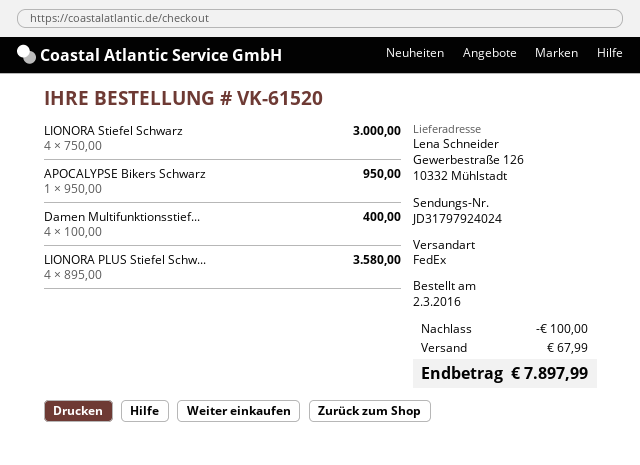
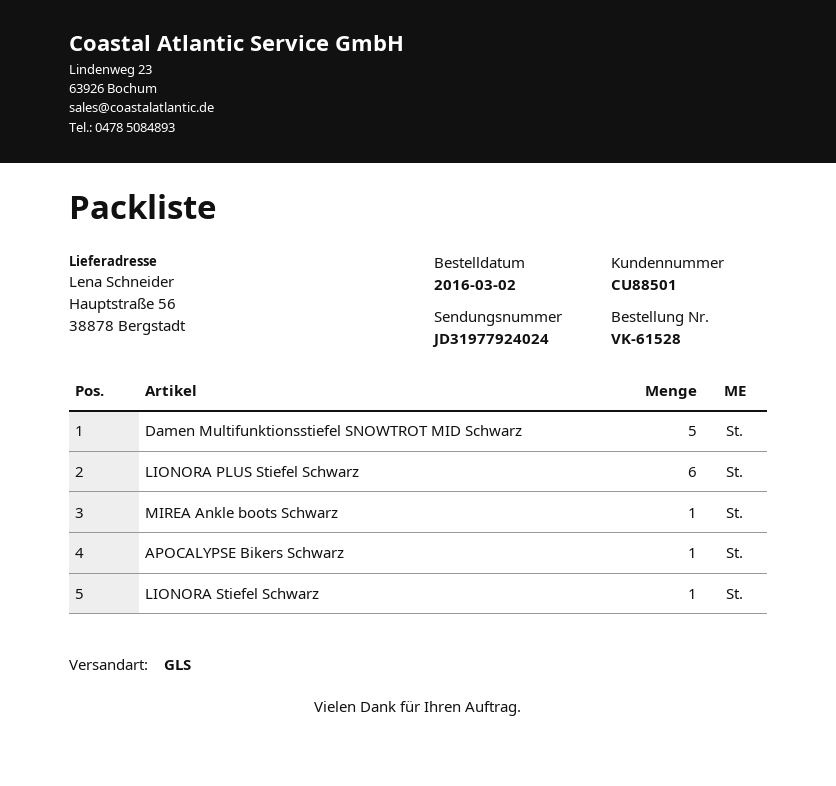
order number: VK-61520 -> VK-61528
shipping method: FedEx -> GLS
tracking number: JD31797924024 -> JD31977924024
ship to: Gewerbestraße 126, 10332 Mühlstadt -> Hauptstraße 56, 38878 Bergstadt
LIONORA Stiefel Schwarz: 4 -> 1
Damen Multifunktionsstief...: 4 -> 5
LIONORA PLUS Stiefel Schw...: 4 -> 6
MIREA Ankle boots Schwarz: none -> 1

